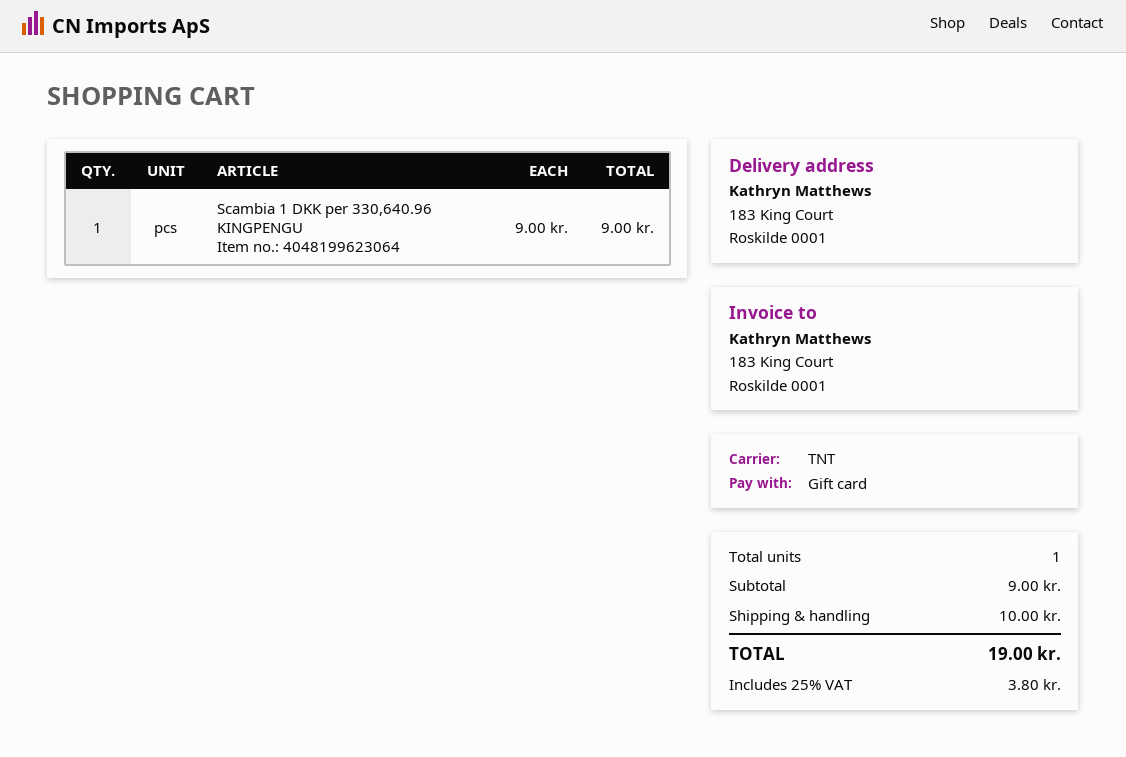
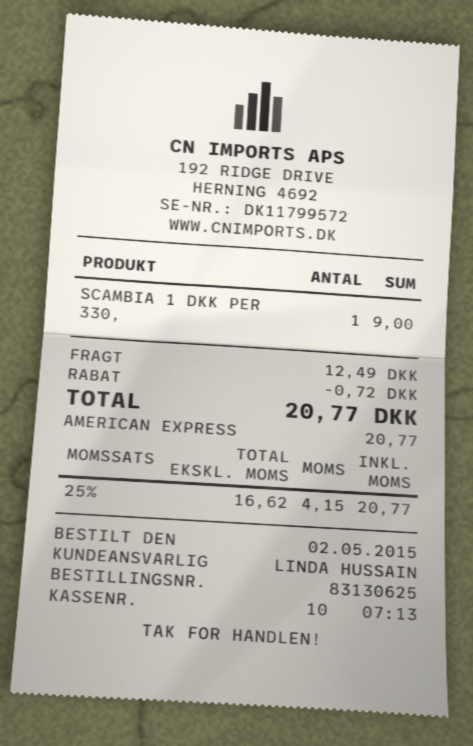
payment method: gift card -> American Express
discount: none -> 0.72
shipping: 10.00 -> 12.49
tax: 25% = 3.80 -> 25% = 4.15
total: 19.00 -> 20.77

